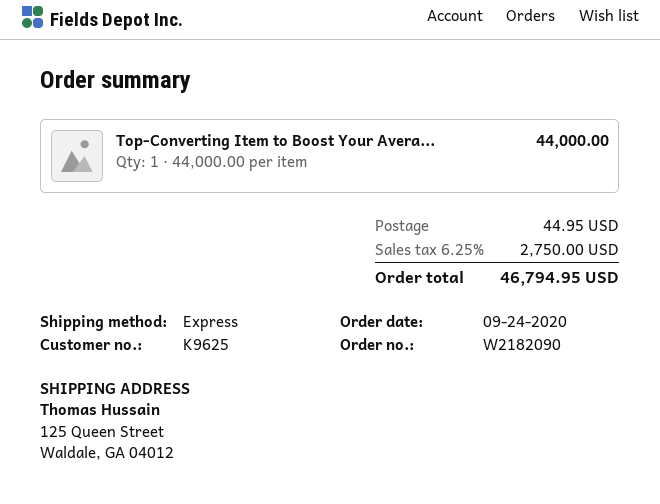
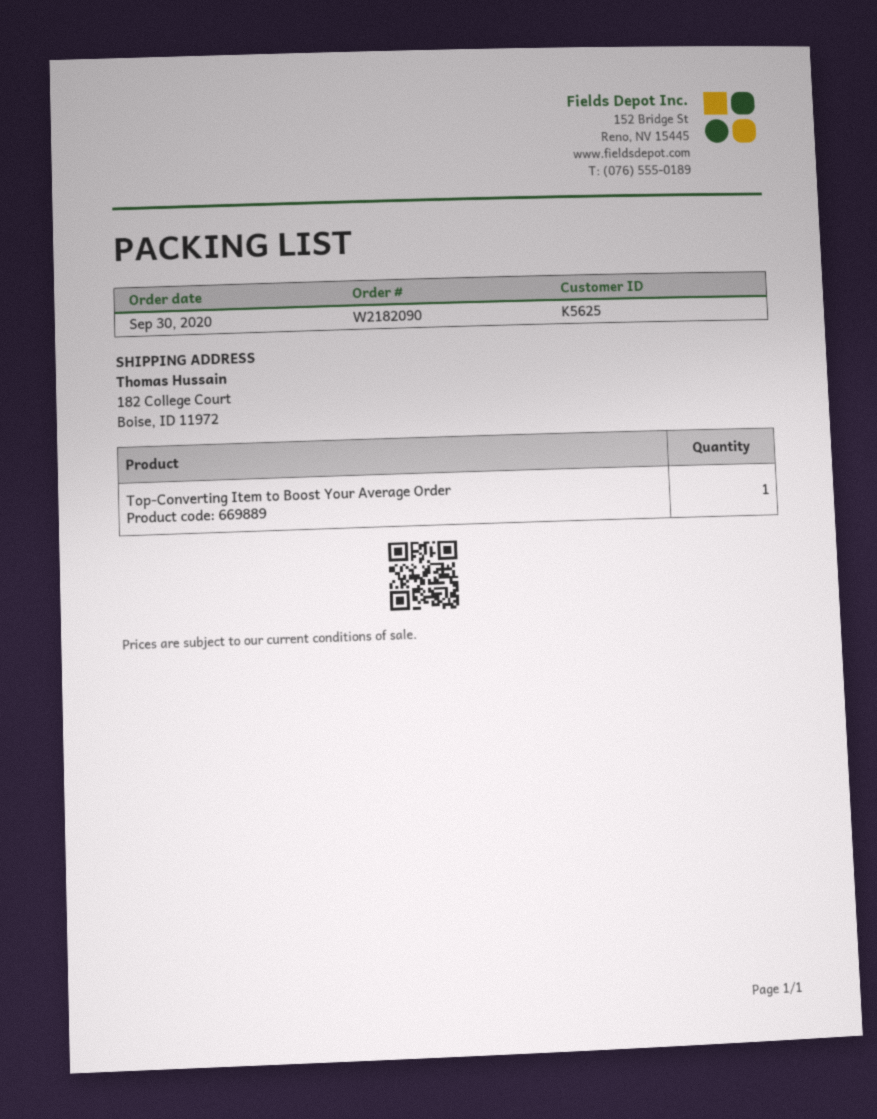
order date: 2020-09-24 -> 2020-09-30
customer number: K9625 -> K5625
ship to: 125 Queen Street, Waldale, GA 04012 -> 182 College Court, Boise, ID 11972

